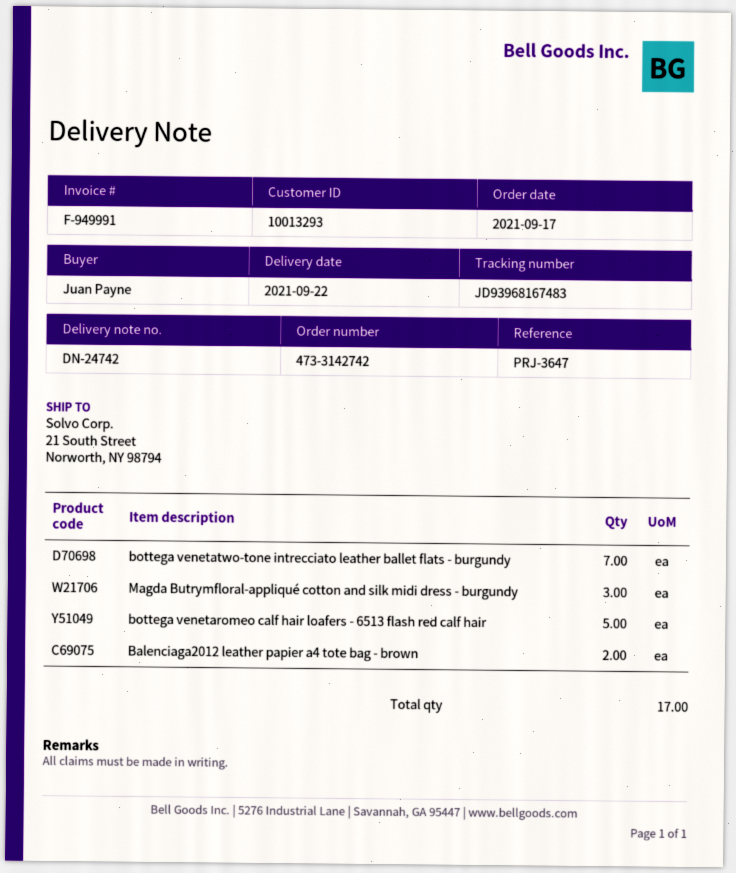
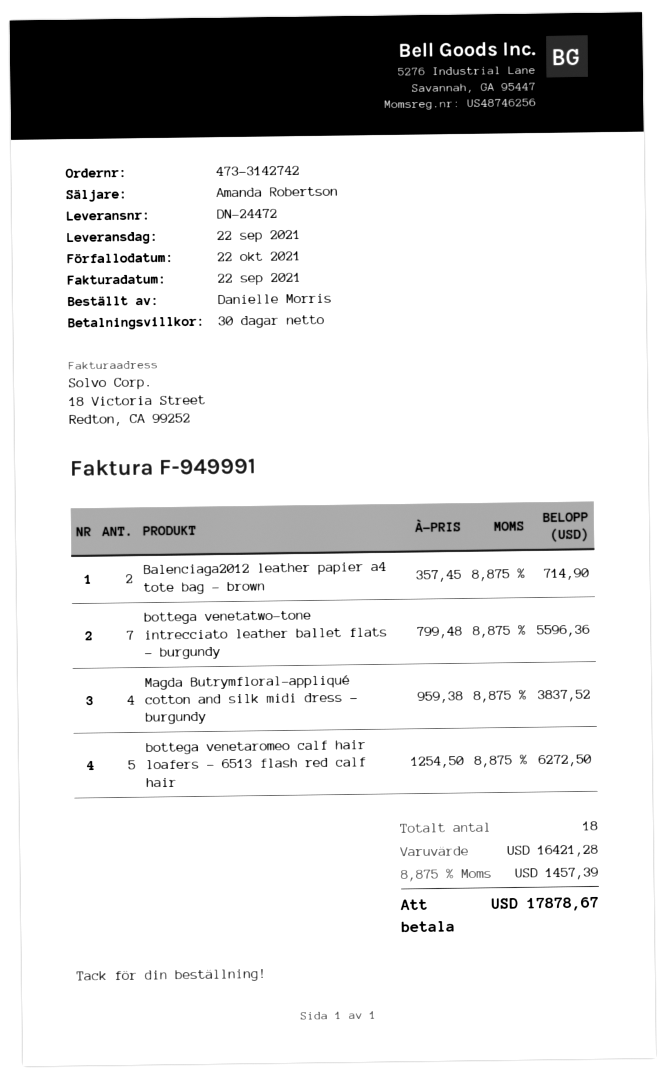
delivery note number: DN-24742 -> DN-24472
ordered by: Juan Payne -> Danielle Morris
Magda Butrymfloral-appliqué cotton and silk midi dress - burgundy: 3 -> 4
total quantity: 17 -> 18

